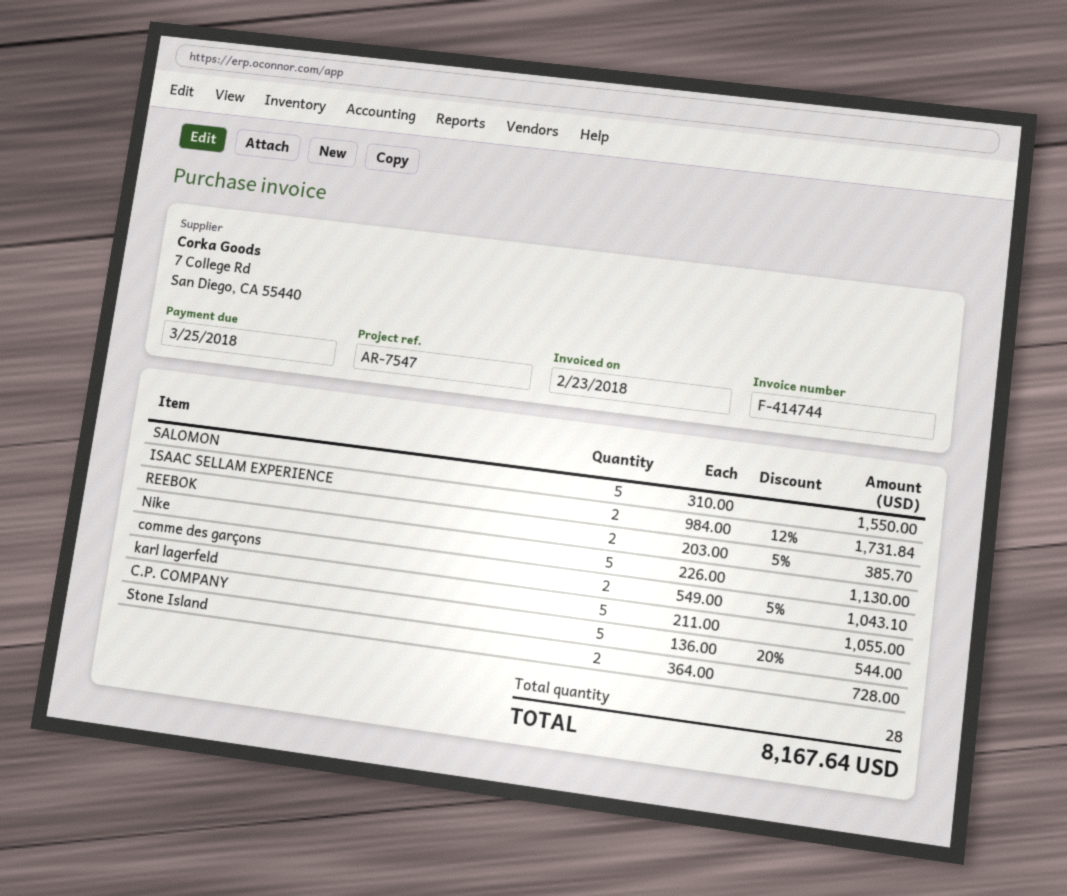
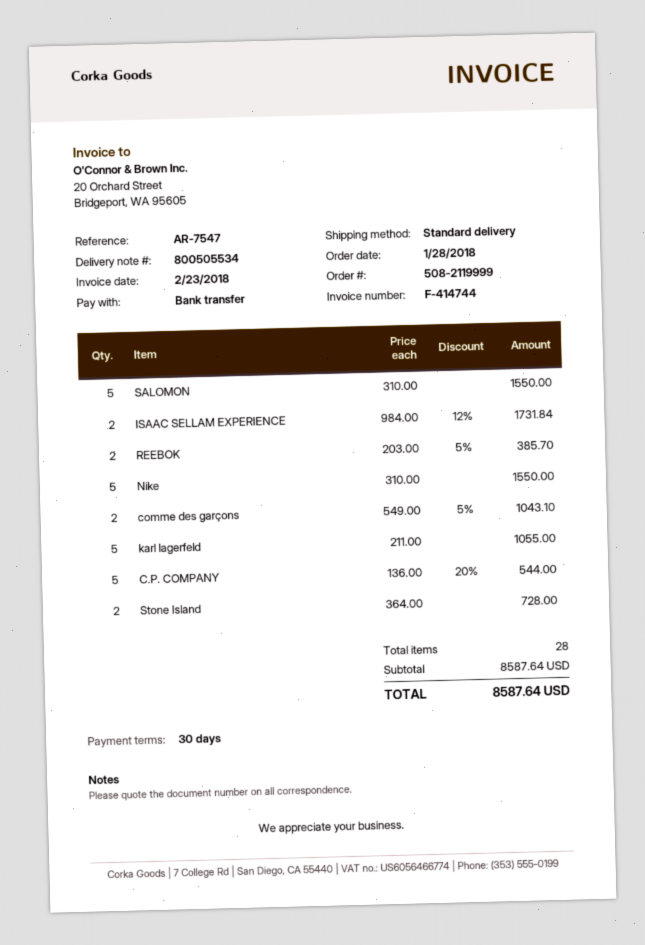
Nike: 5 x 226.00 = 1130.00 -> 5 x 310.00 = 1550.00
total: 8167.64 -> 8587.64

